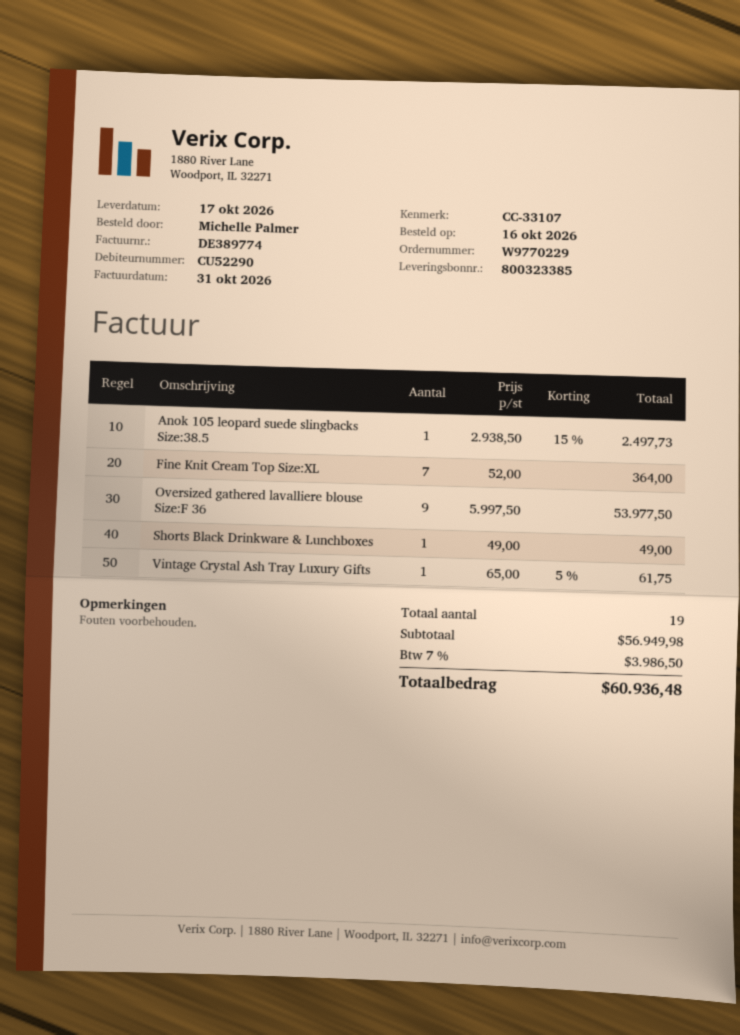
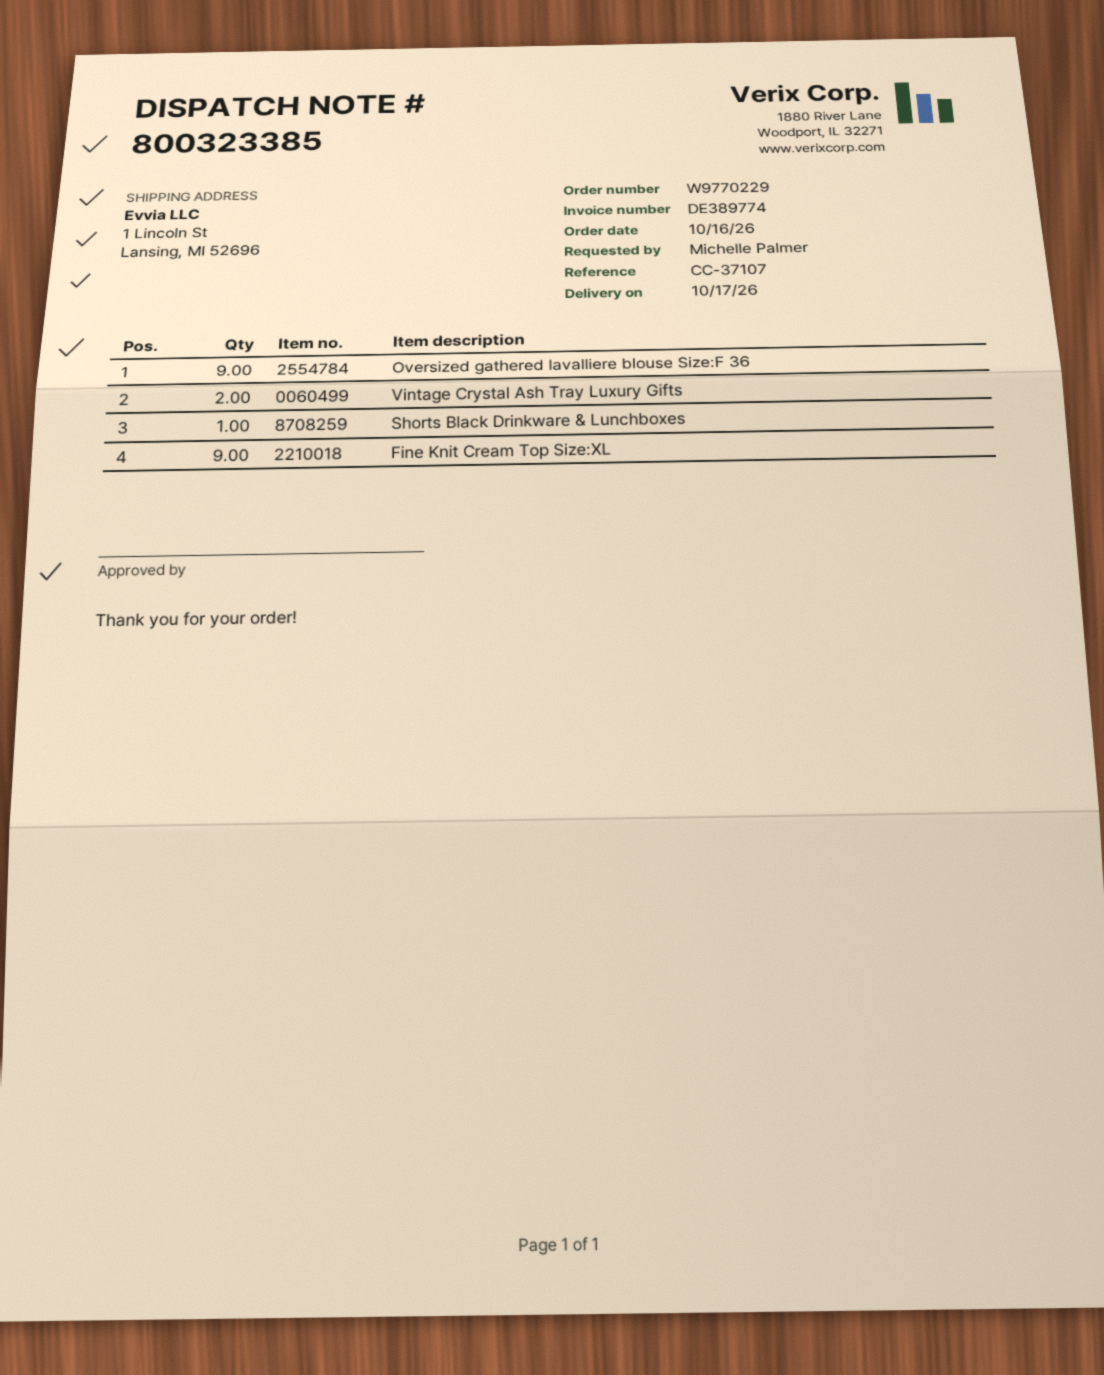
reference: CC-33107 -> CC-37107
Anok 105 leopard suede slingbacks Size:38.5: 1 -> none
Fine Knit Cream Top Size:XL: 7 -> 9
Vintage Crystal Ash Tray Luxury Gifts: 1 -> 2

